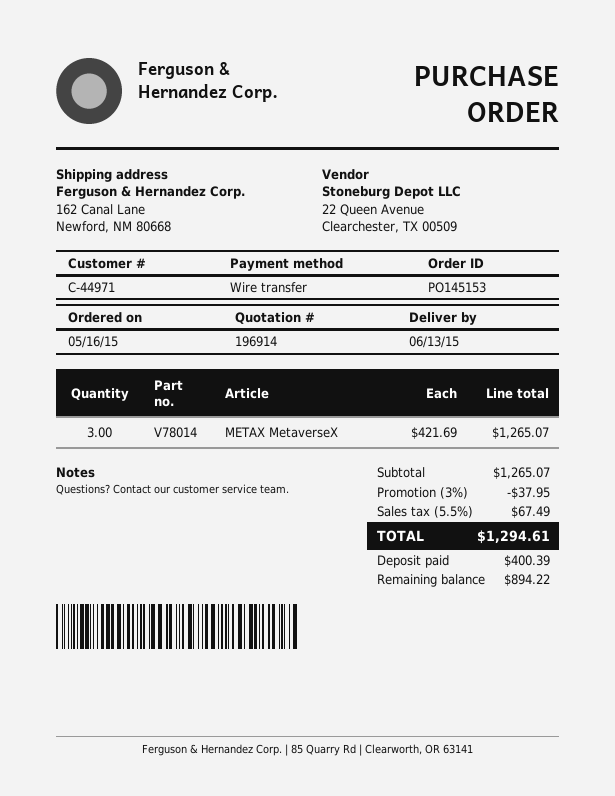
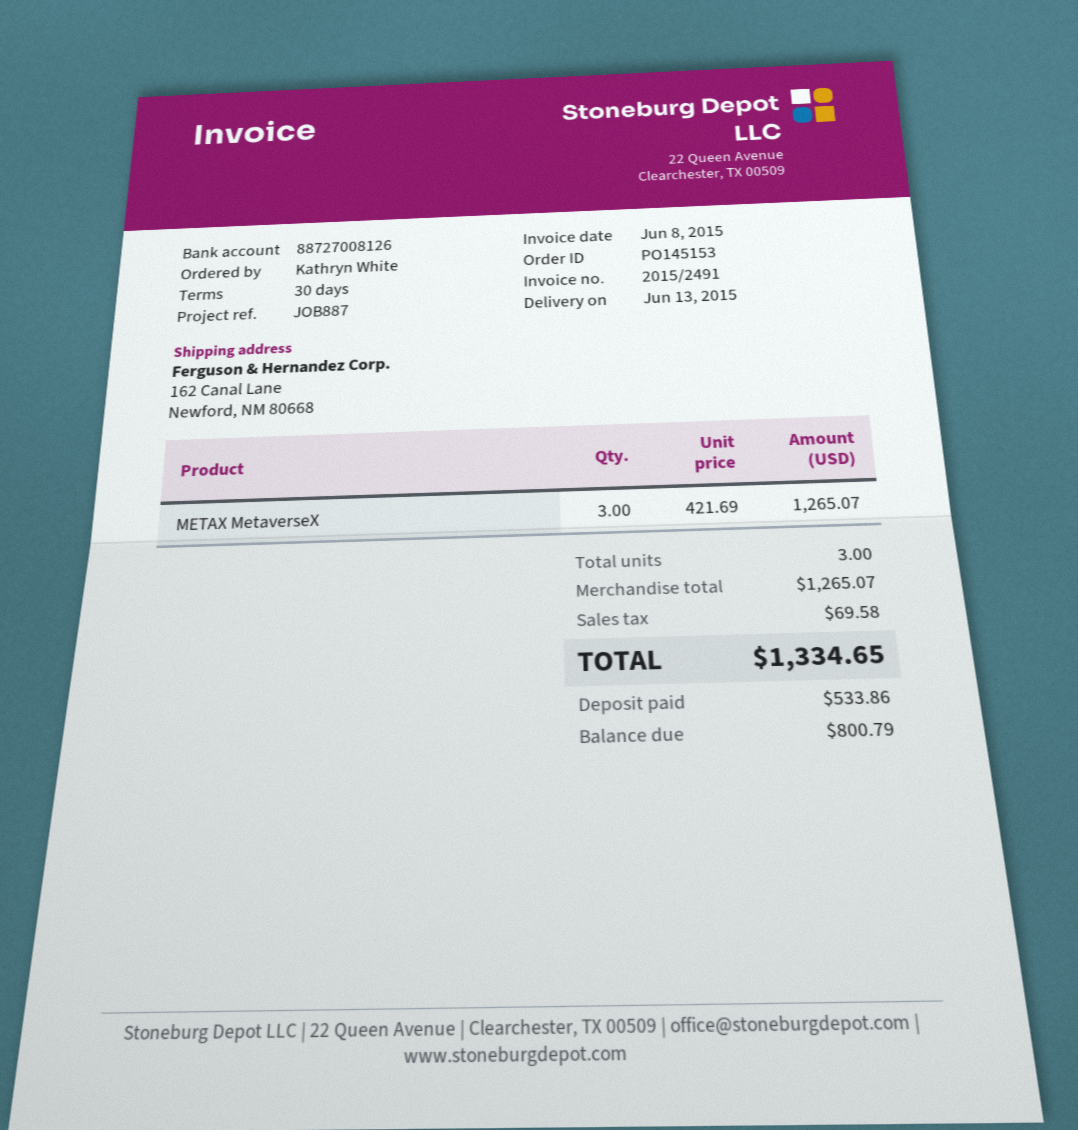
discount: 3% = 37.95 -> none
tax: 67.49 -> 69.58
total: 1294.61 -> 1334.65
deposit: 400.39 -> 533.86
balance: 894.22 -> 800.79

